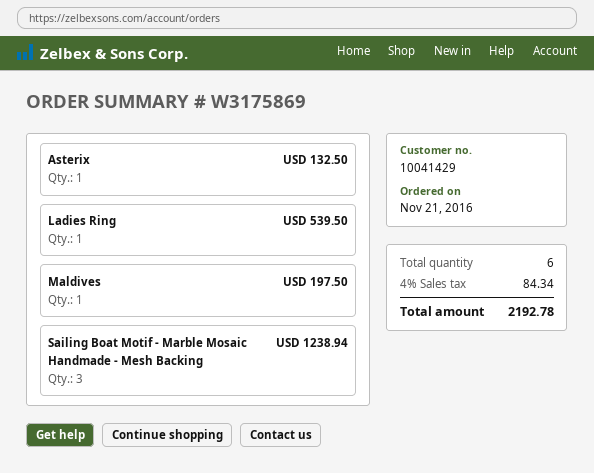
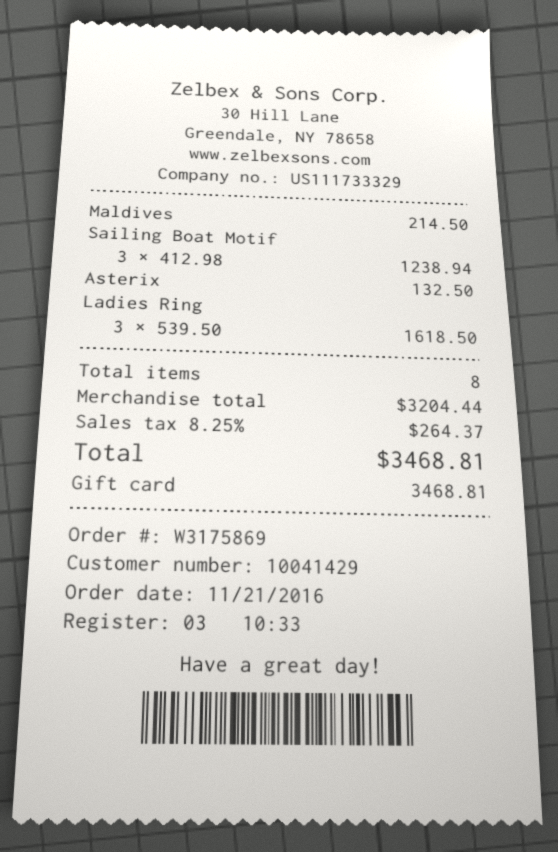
Ladies Ring: 1 for 539.50 -> 3 for 1618.50
Maldives: 1 for 197.50 -> 1 for 214.50
total quantity: 6 -> 8
tax: 4% = 84.34 -> 8.25% = 264.37
total: 2192.78 -> 3468.81

